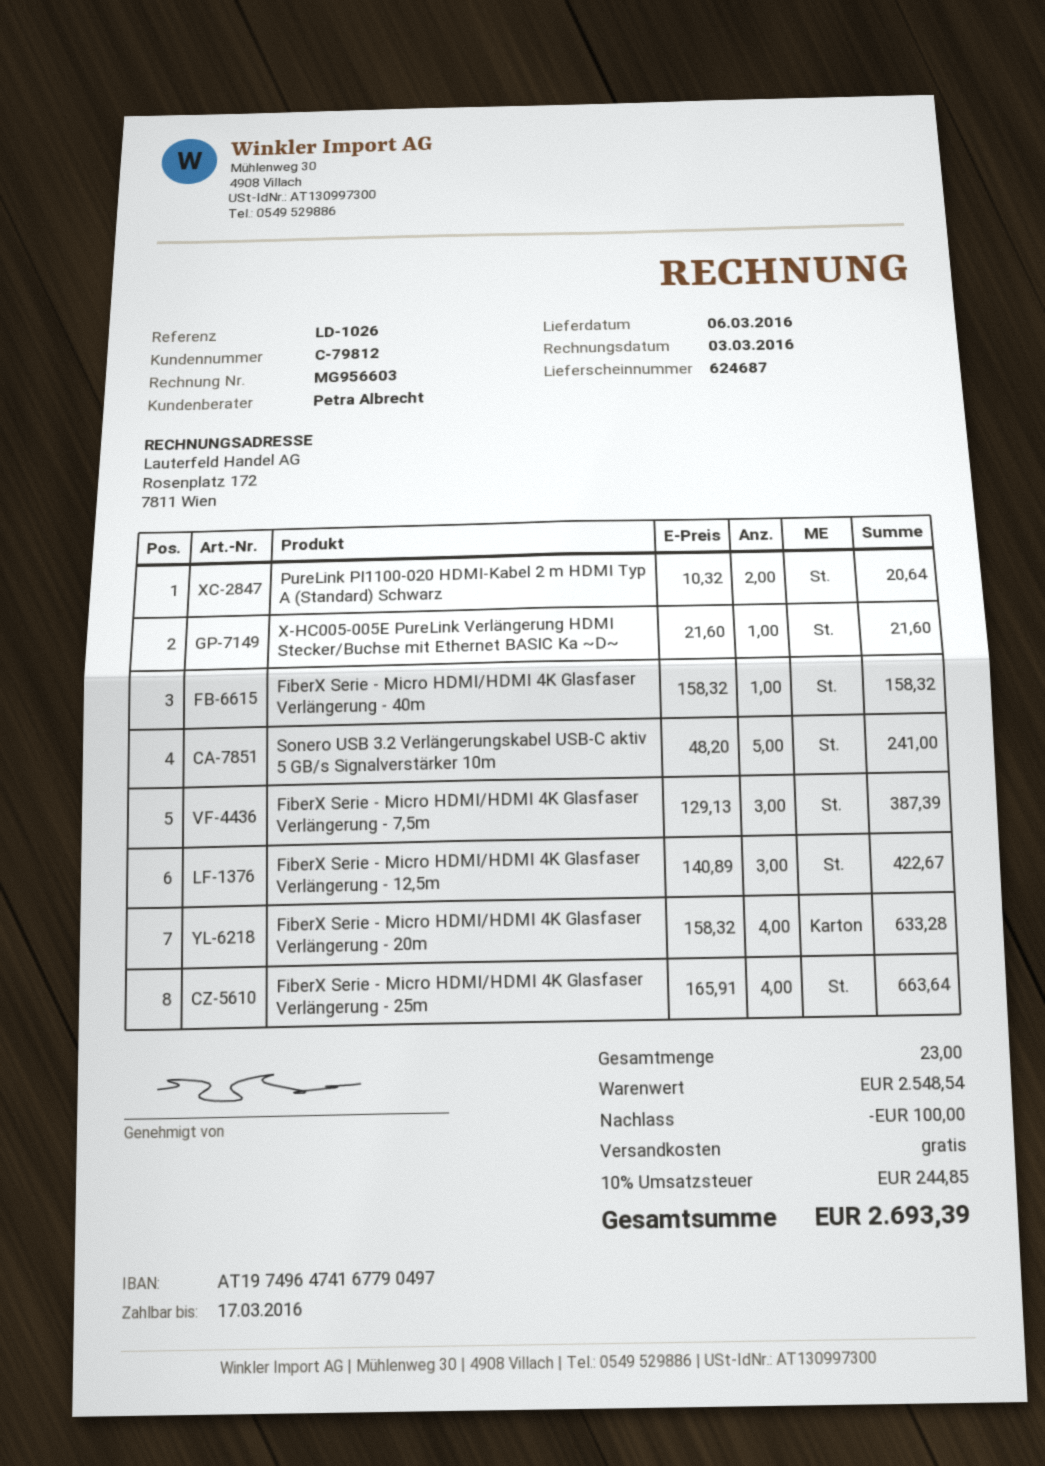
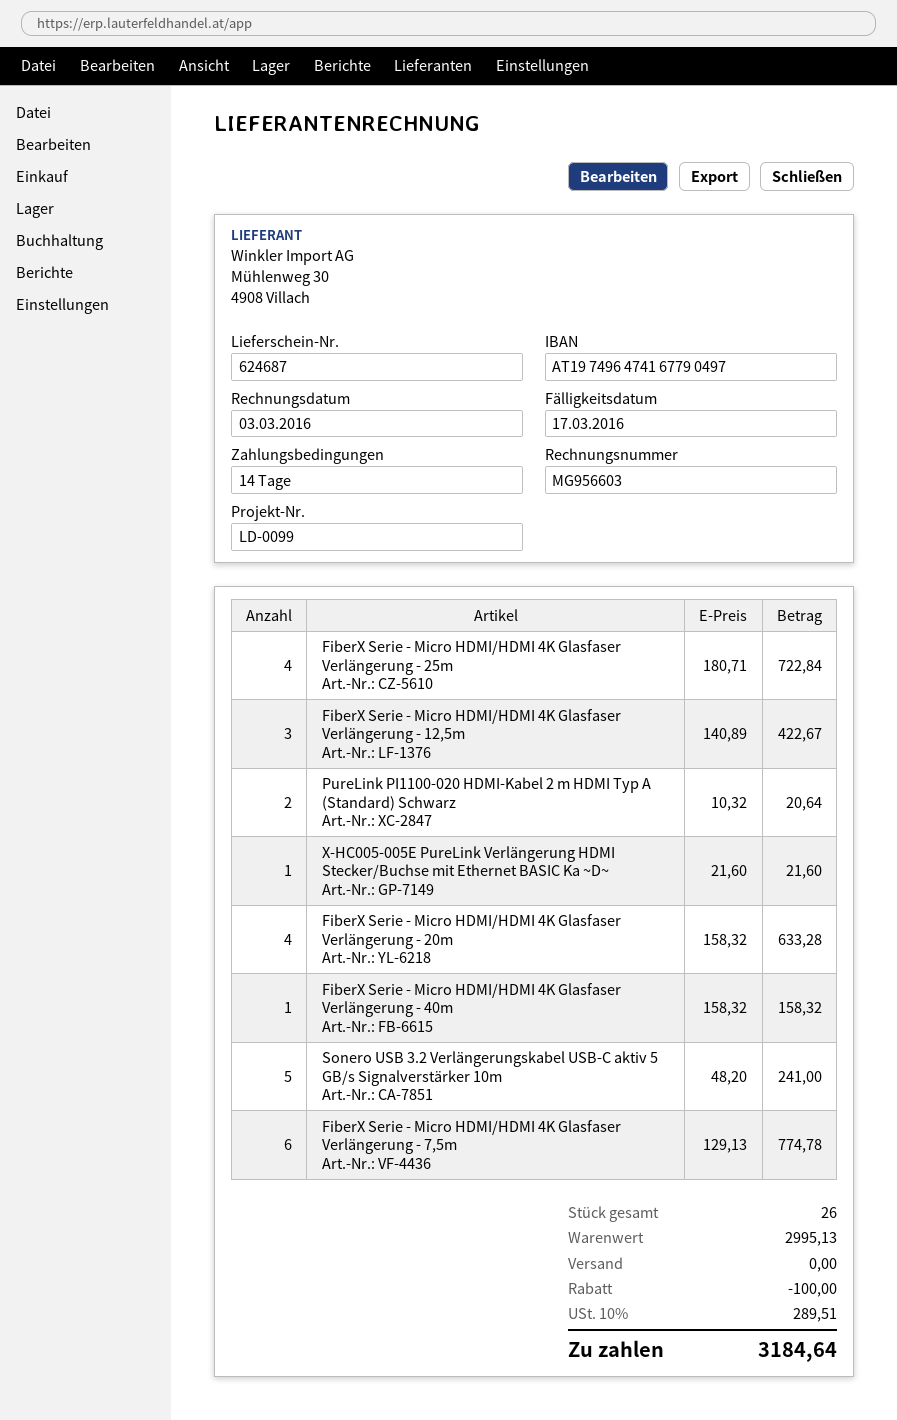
reference: LD-1026 -> LD-0099
FiberX Serie - Micro HDMI/HDMI 4K Glasfaser Verlängerung - 7,5m: 3 x 129.13 = 387.39 -> 6 x 129.13 = 774.78
FiberX Serie - Micro HDMI/HDMI 4K Glasfaser Verlängerung - 25m: 4 x 165.91 = 663.64 -> 4 x 180.71 = 722.84
total quantity: 23 -> 26
subtotal: 2548.54 -> 2995.13
tax: 10% = 244.85 -> 10% = 289.51
total: 2693.39 -> 3184.64

